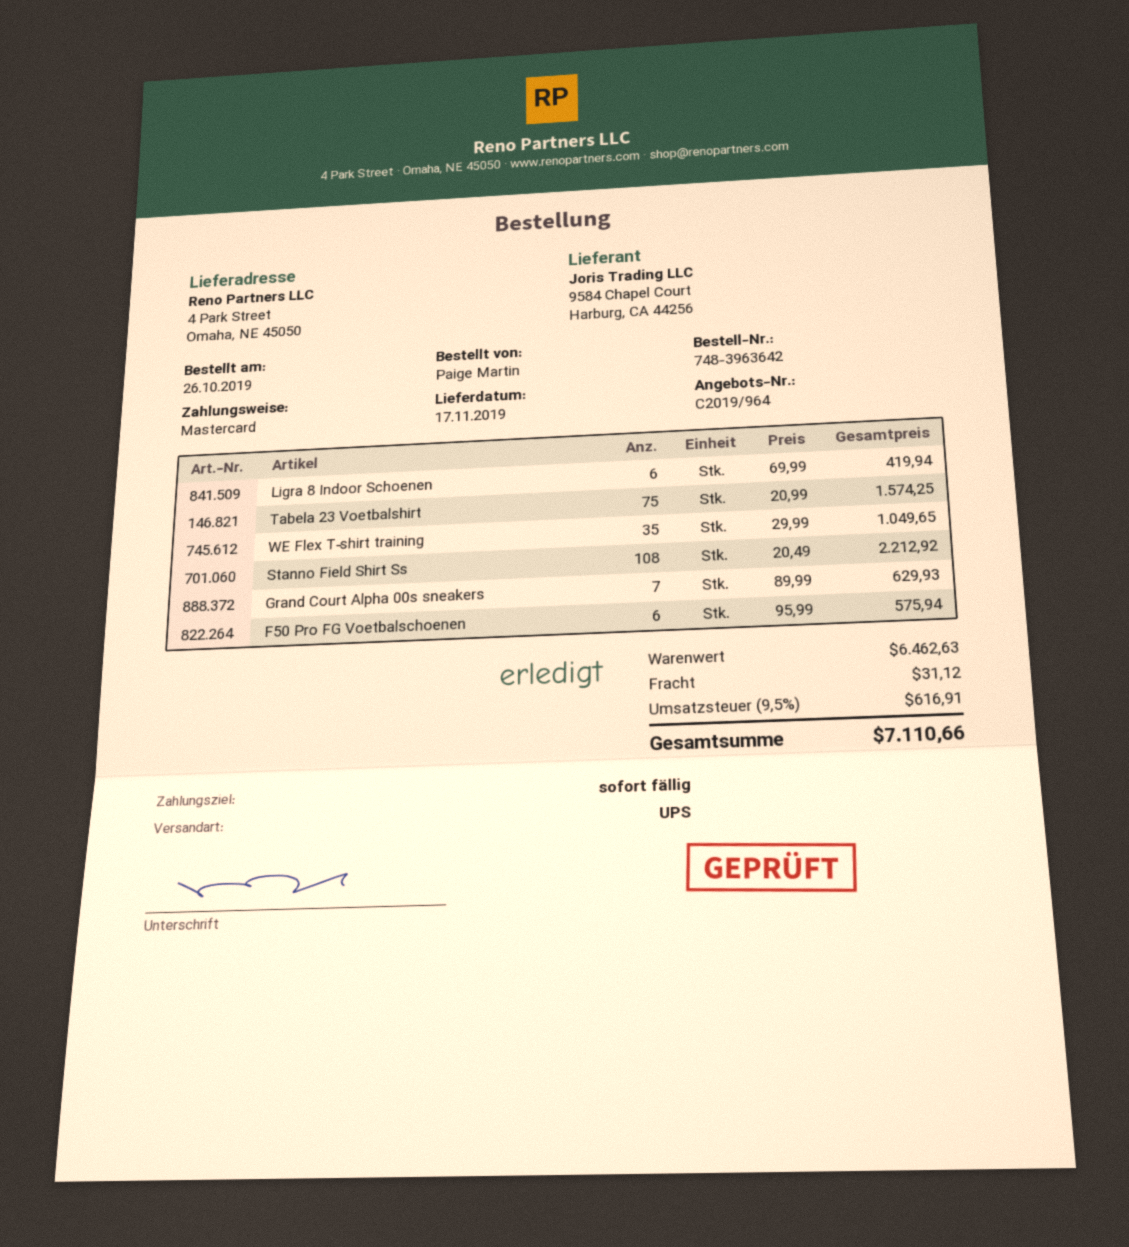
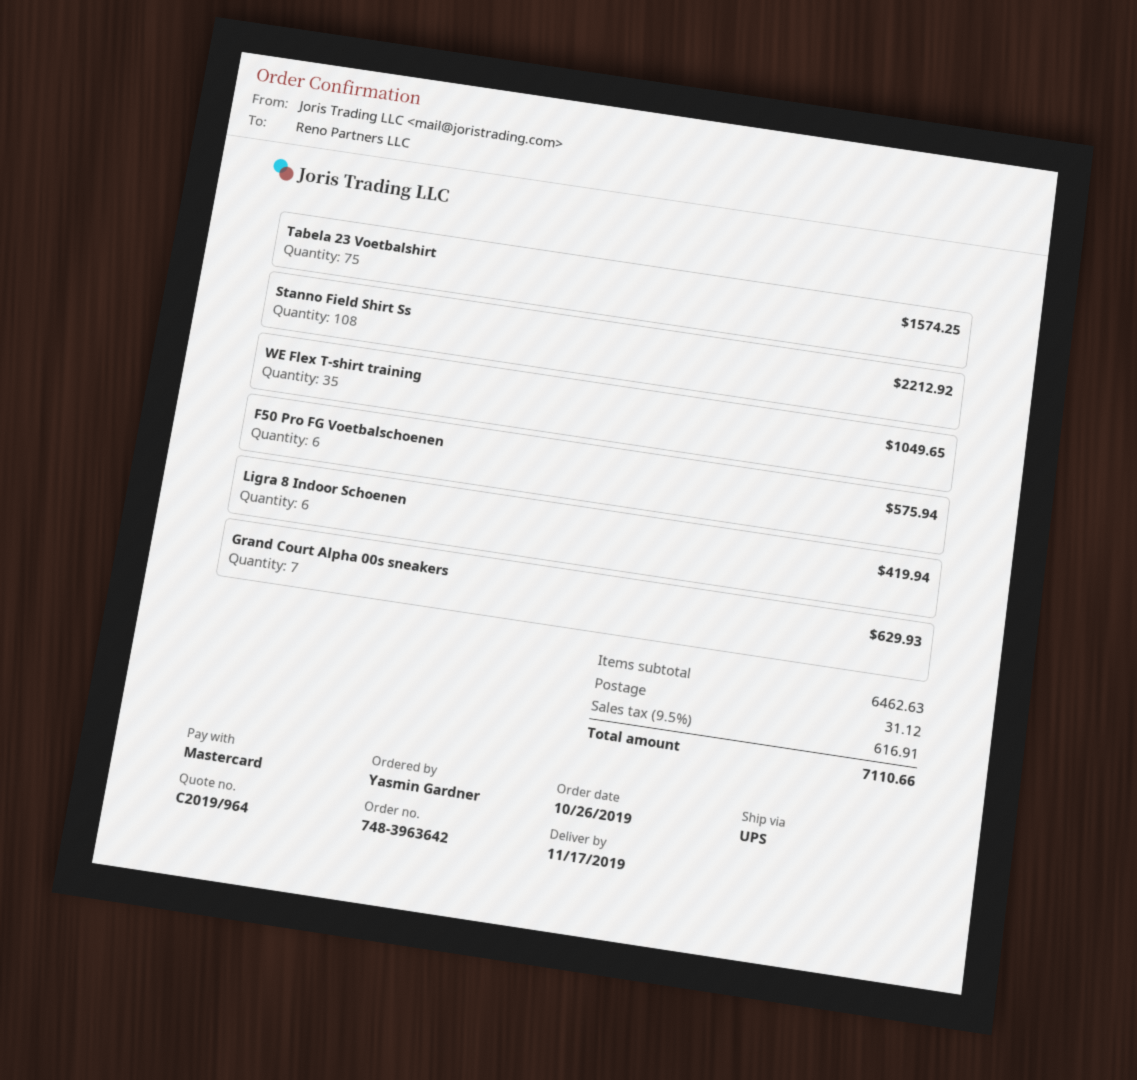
ordered by: Paige Martin -> Yasmin Gardner

